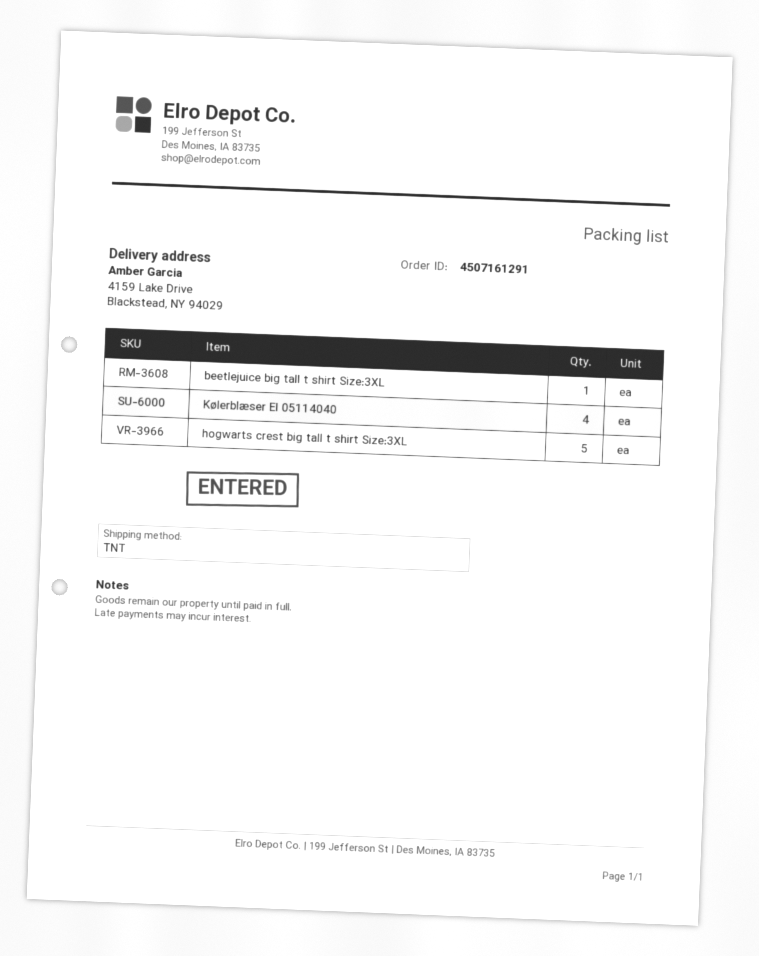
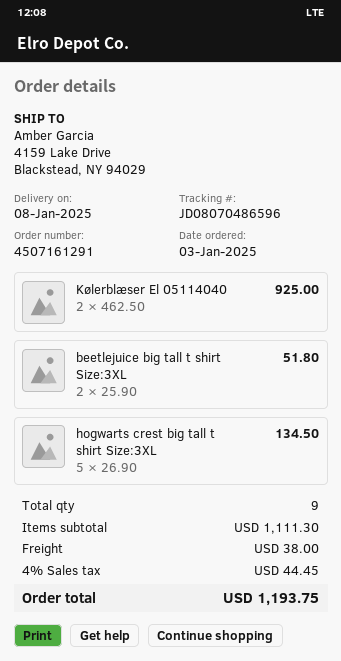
beetlejuice big tall t shirt Size:3XL: 1 -> 2
Kølerblæser El 05114040: 4 -> 2

